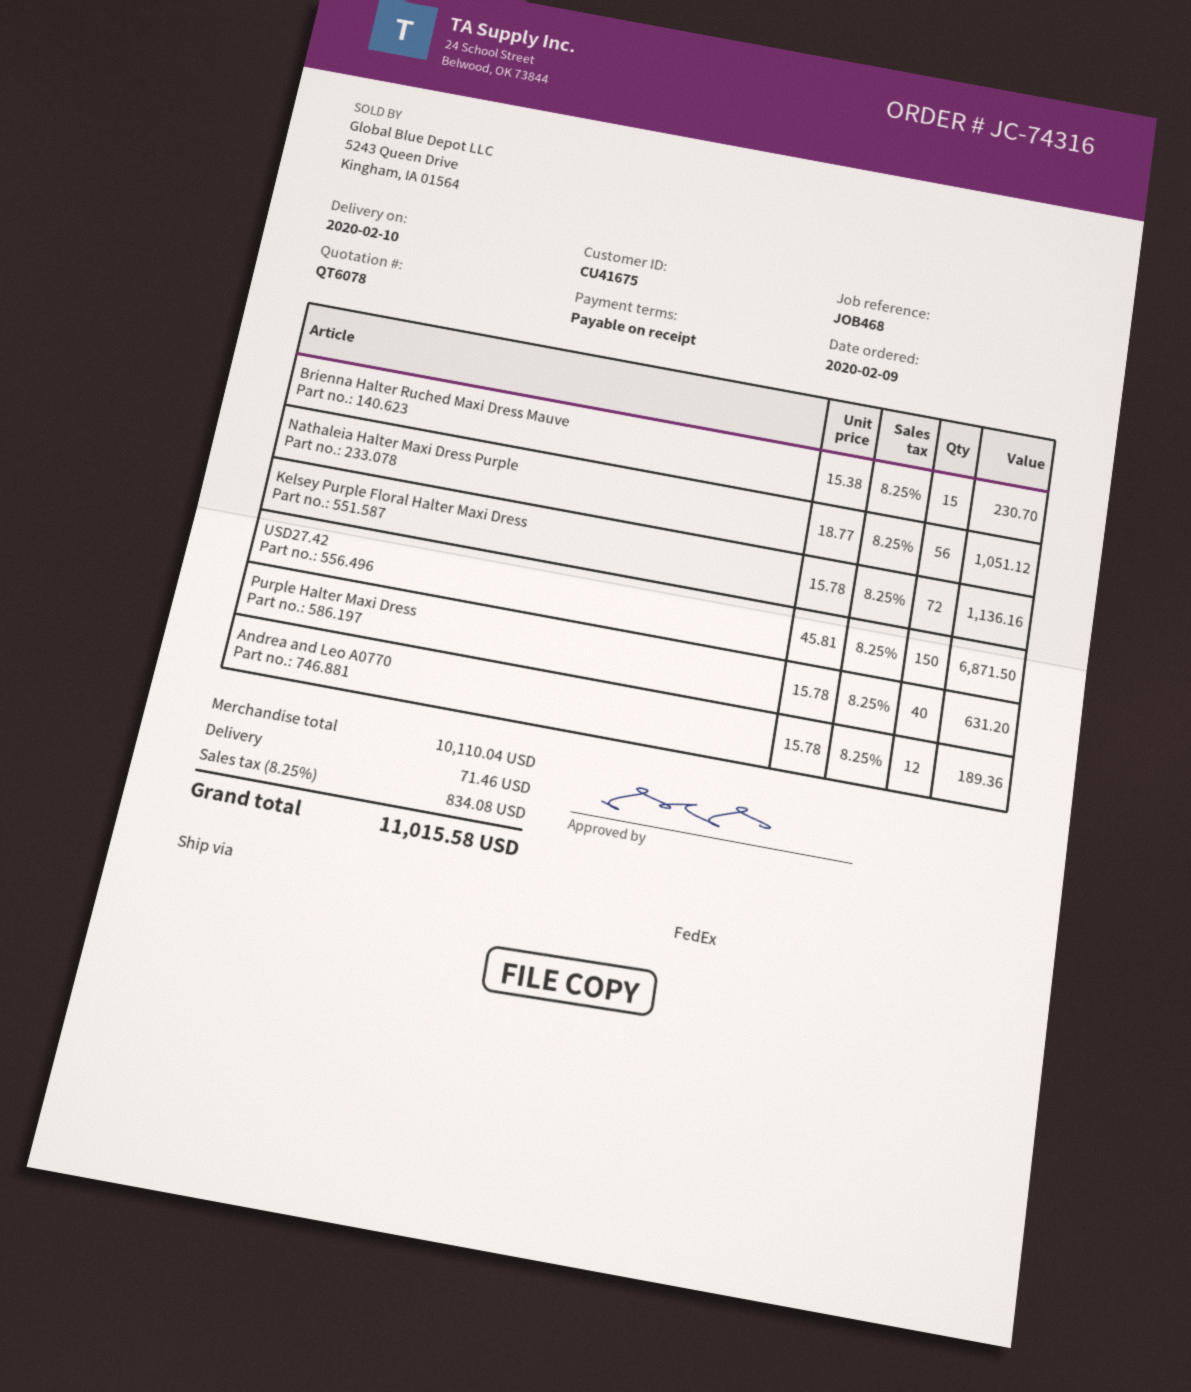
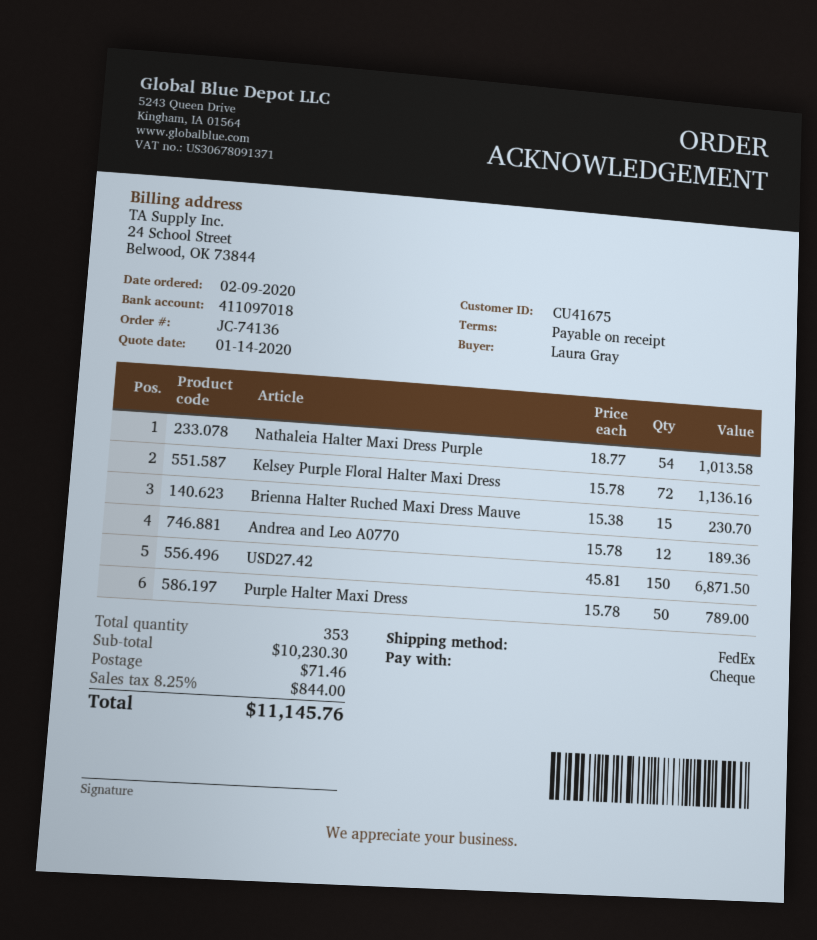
order number: JC-74316 -> JC-74136
Nathaleia Halter Maxi Dress Purple: 56 x 18.77 = 1051.12 -> 54 x 18.77 = 1013.58
Purple Halter Maxi Dress: 40 x 15.78 = 631.20 -> 50 x 15.78 = 789.00
subtotal: 10110.04 -> 10230.30
tax: 8.25% = 834.08 -> 8.25% = 844.00
total: 11015.58 -> 11145.76

